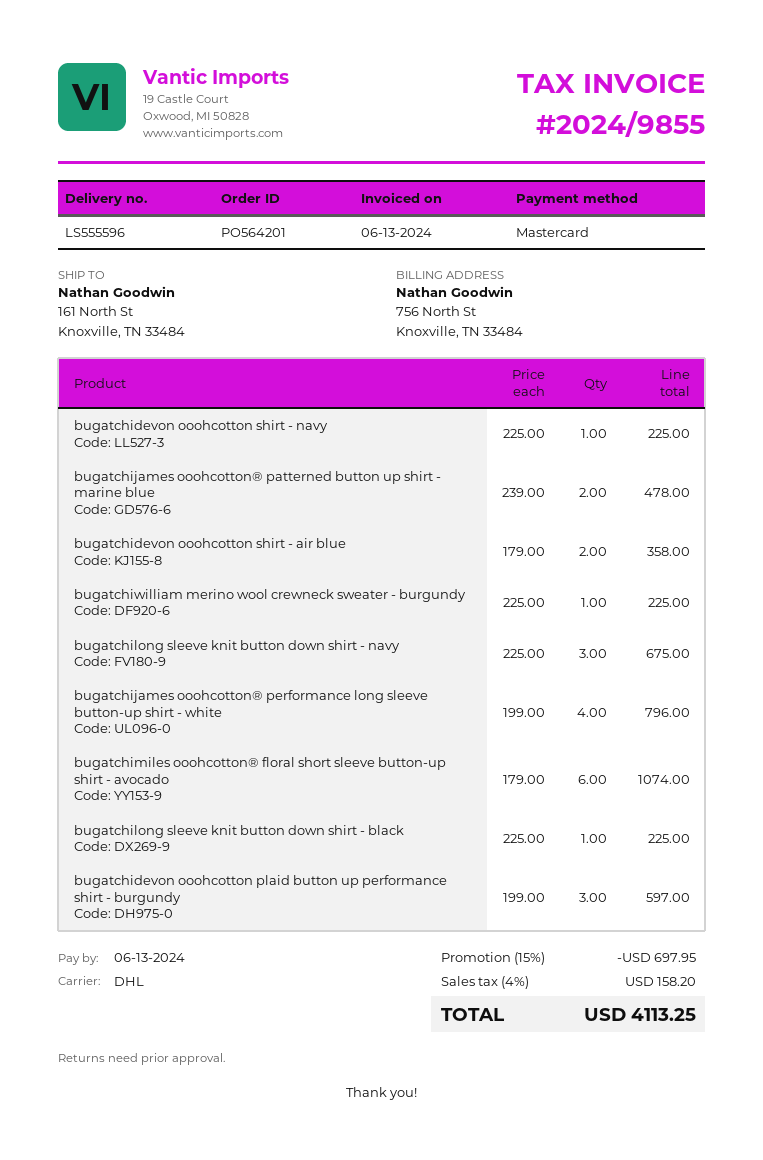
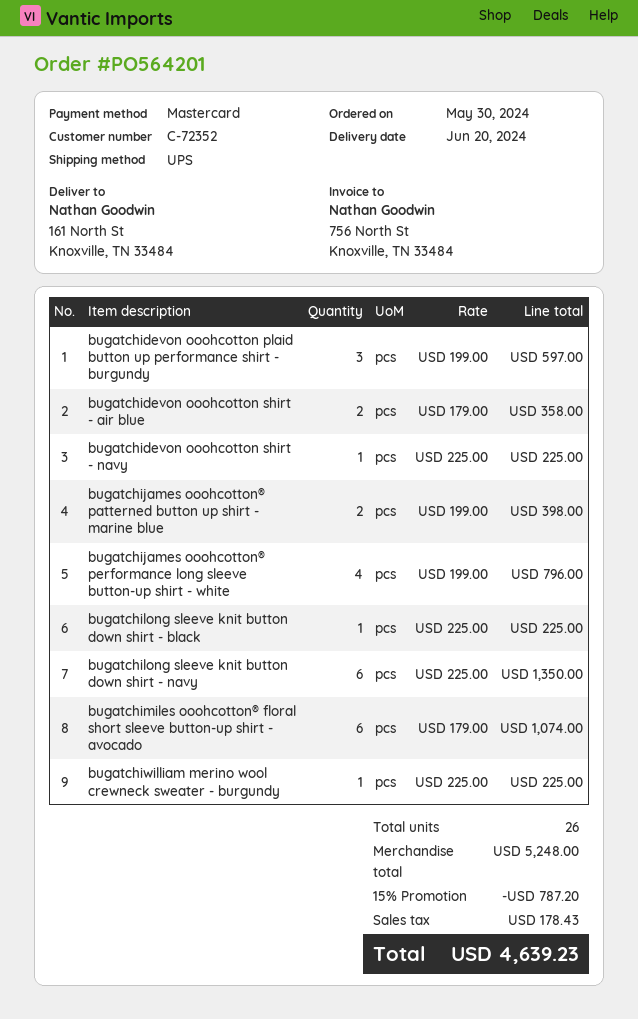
shipping method: DHL -> UPS
bugatchijames ooohcotton® patterned button up shirt - marine blue: 2 x 239.00 = 478.00 -> 2 x 199.00 = 398.00
bugatchilong sleeve knit button down shirt - navy: 3 x 225.00 = 675.00 -> 6 x 225.00 = 1350.00
discount: 15% = 697.95 -> 15% = 787.20
tax: 158.20 -> 178.43
total: 4113.25 -> 4639.23

